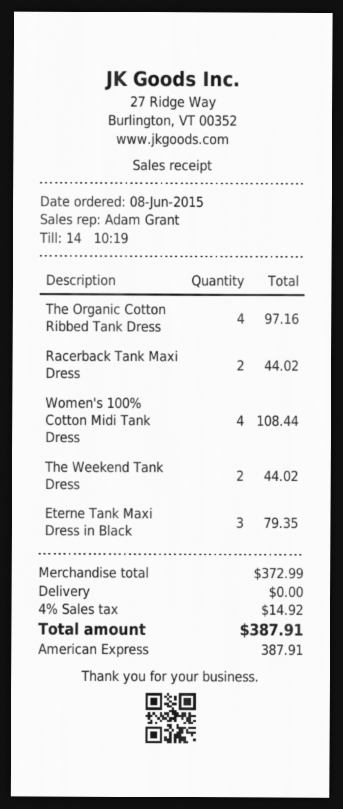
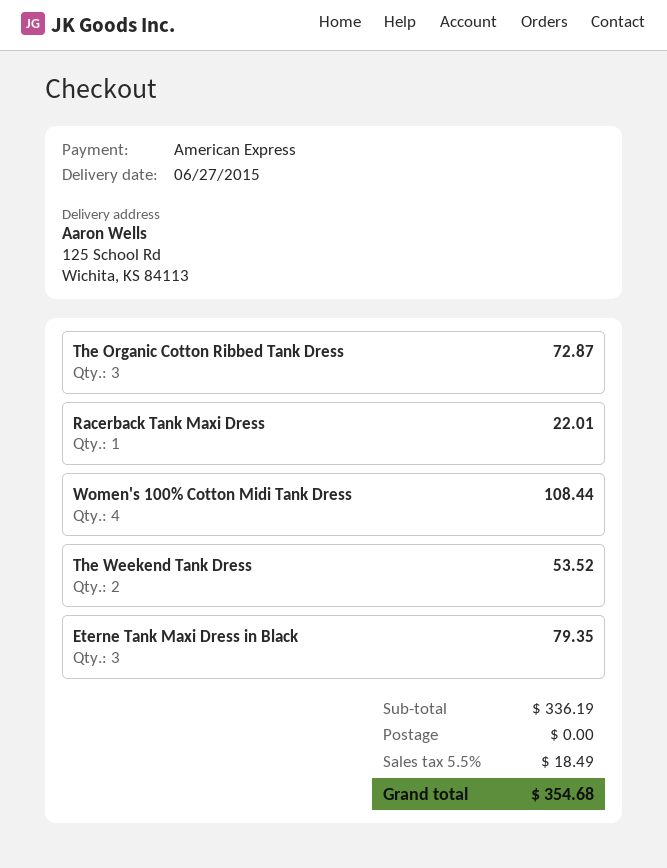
The Organic Cotton Ribbed Tank Dress: 4 for 97.16 -> 3 for 72.87
Racerback Tank Maxi Dress: 2 for 44.02 -> 1 for 22.01
The Weekend Tank Dress: 2 for 44.02 -> 2 for 53.52
subtotal: 372.99 -> 336.19
tax: 4% = 14.92 -> 5.5% = 18.49
total: 387.91 -> 354.68

